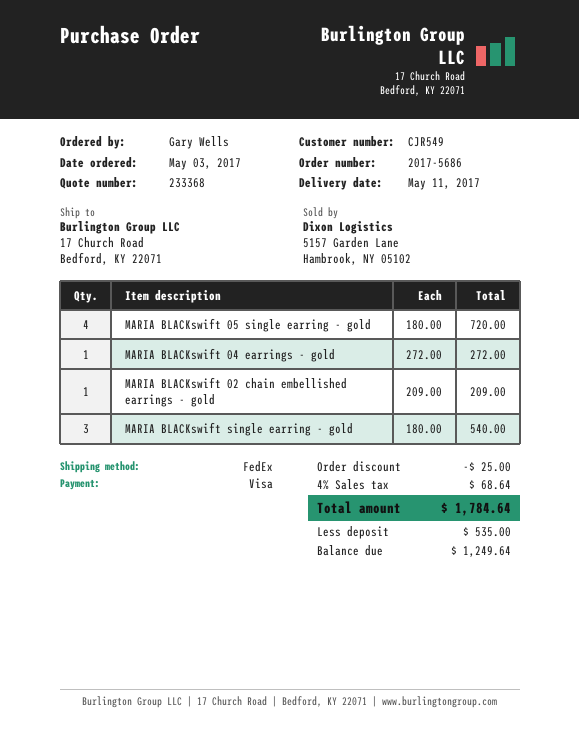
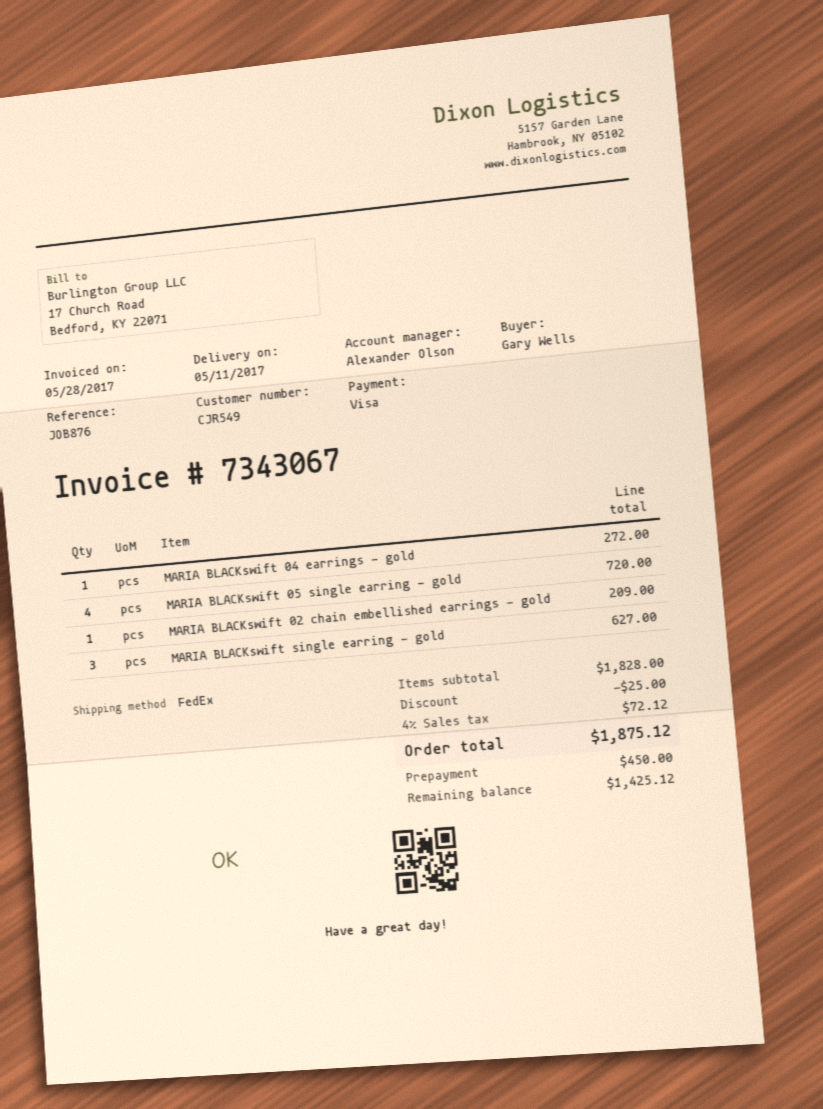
MARIA BLACKswift single earring - gold: 3 for 540.00 -> 3 for 627.00
tax: 4% = 68.64 -> 4% = 72.12
total: 1784.64 -> 1875.12
deposit: 535.00 -> 450.00
balance: 1249.64 -> 1425.12

